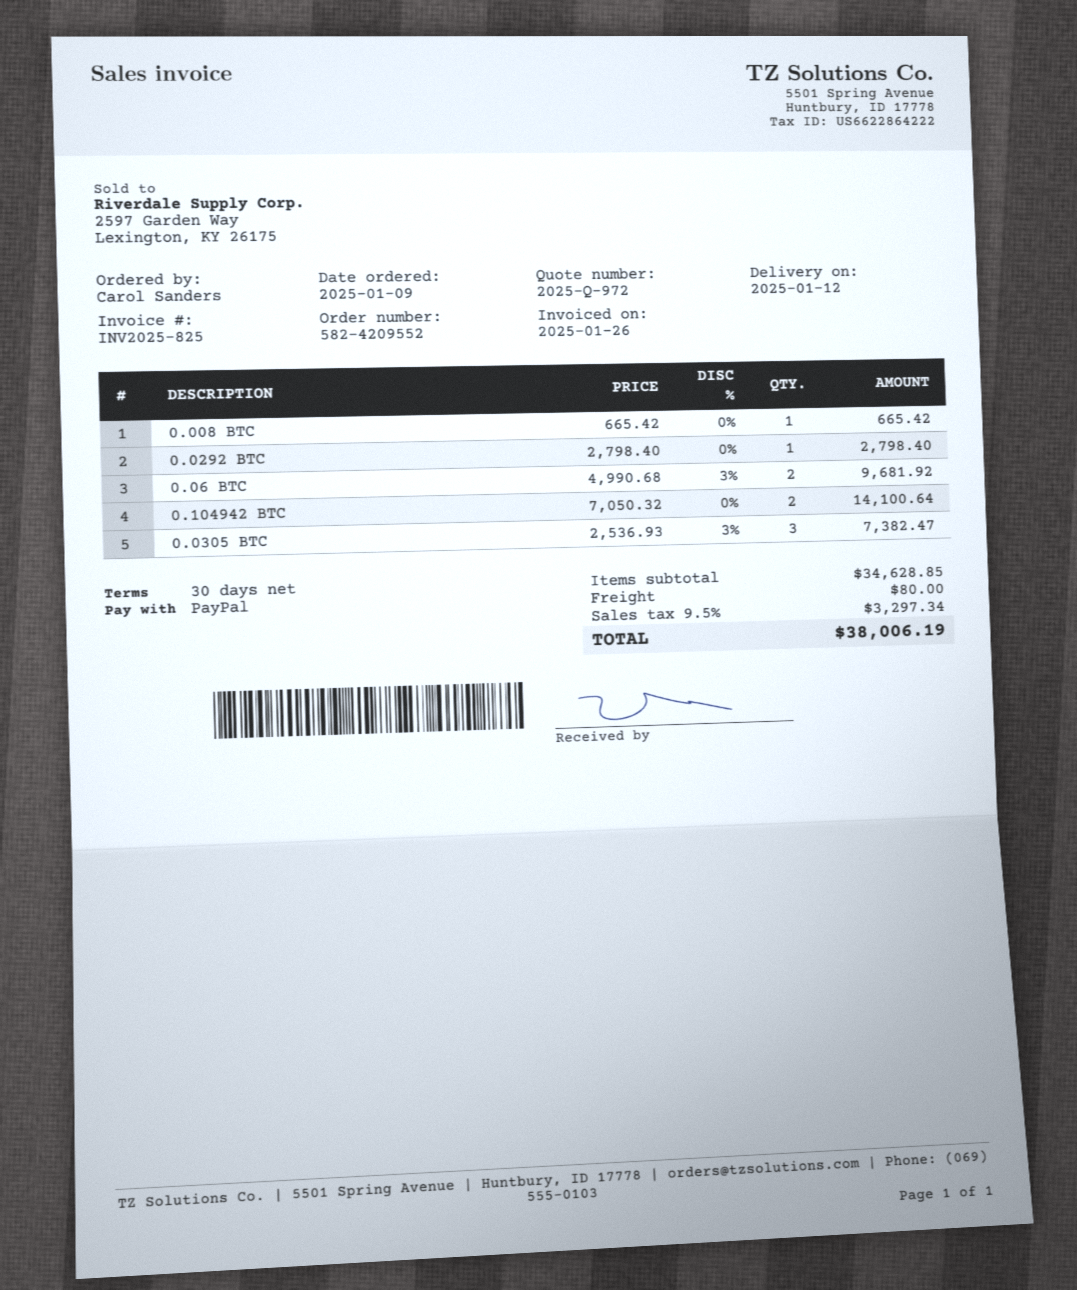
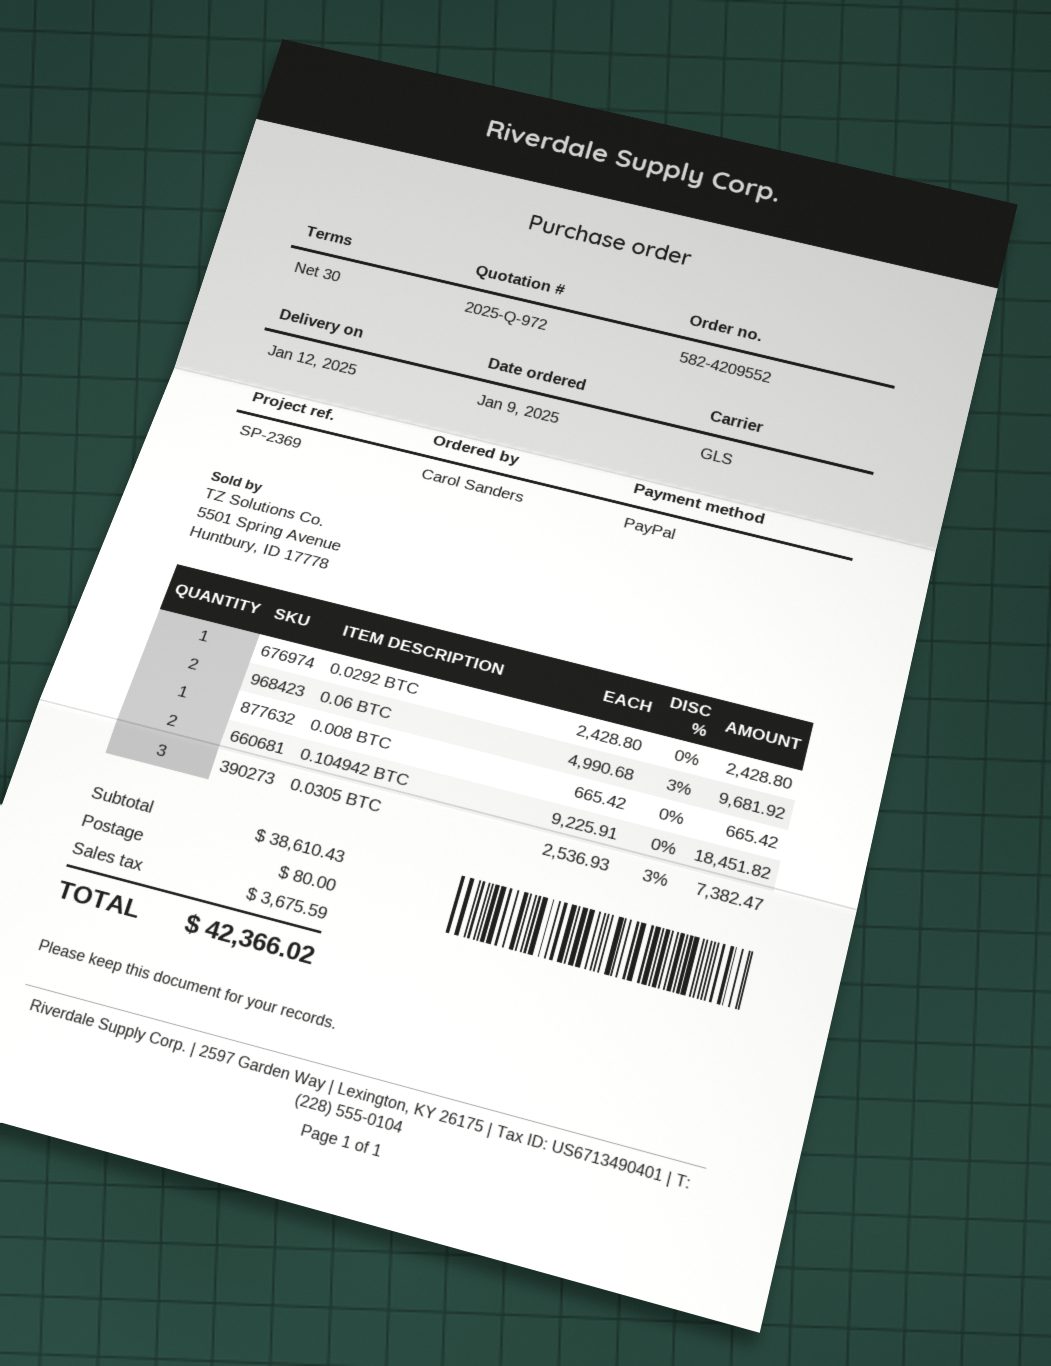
0.0292 BTC: 1 x 2798.40 = 2798.40 -> 1 x 2428.80 = 2428.80
0.104942 BTC: 2 x 7050.32 = 14100.64 -> 2 x 9225.91 = 18451.82
subtotal: 34628.85 -> 38610.43
tax: 3297.34 -> 3675.59
total: 38006.19 -> 42366.02

